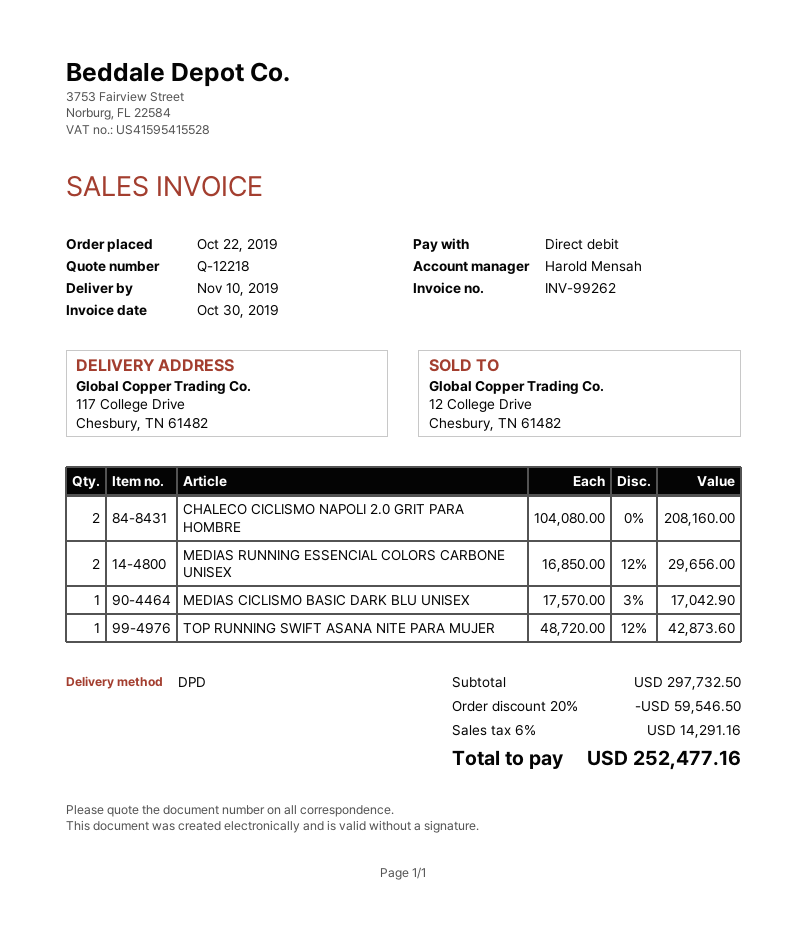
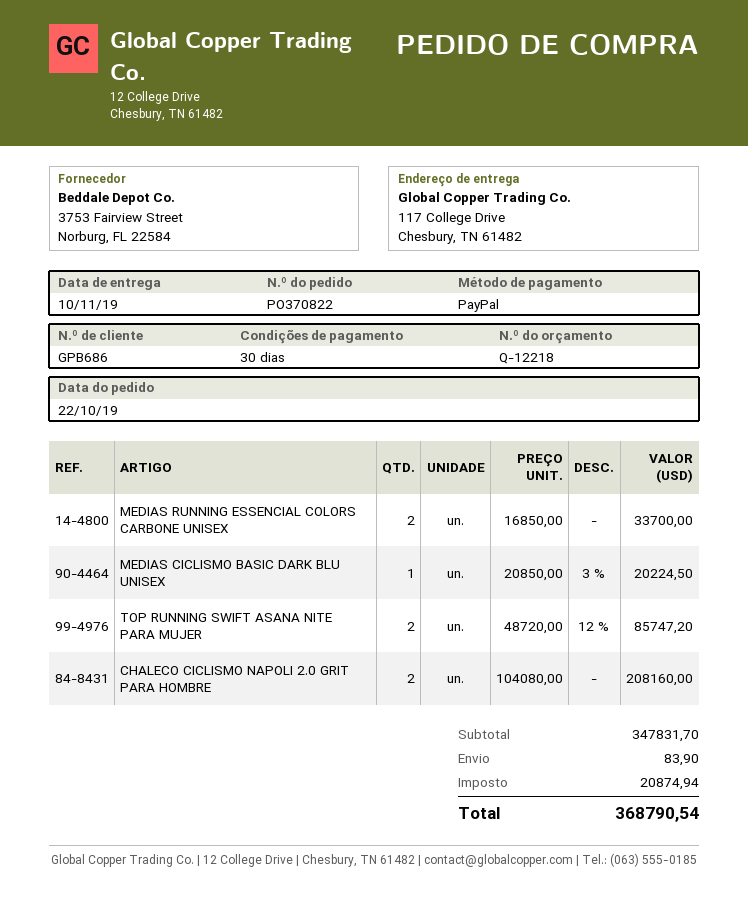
payment method: direct debit -> PayPal
MEDIAS RUNNING ESSENCIAL COLORS CARBONE UNISEX: 2 x 16850.00 - 12% = 29656.00 -> 2 x 16850.00 = 33700.00
MEDIAS CICLISMO BASIC DARK BLU UNISEX: 1 x 17570.00 - 3% = 17042.90 -> 1 x 20850.00 - 3% = 20224.50
TOP RUNNING SWIFT ASANA NITE PARA MUJER: 1 x 48720.00 - 12% = 42873.60 -> 2 x 48720.00 - 12% = 85747.20
subtotal: 297732.50 -> 347831.70
discount: 20% = 59546.50 -> none
shipping: none -> 83.90
tax: 14291.16 -> 20874.94
total: 252477.16 -> 368790.54

